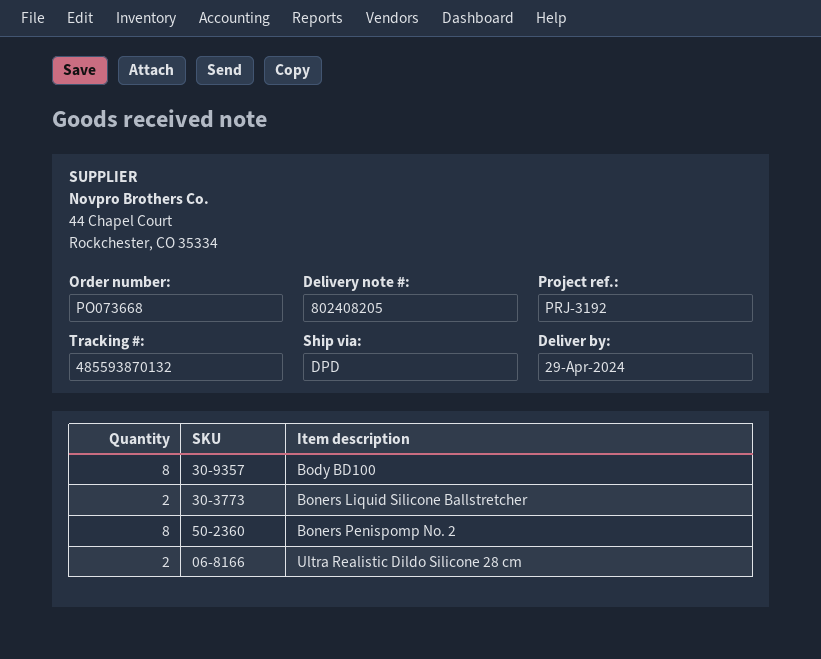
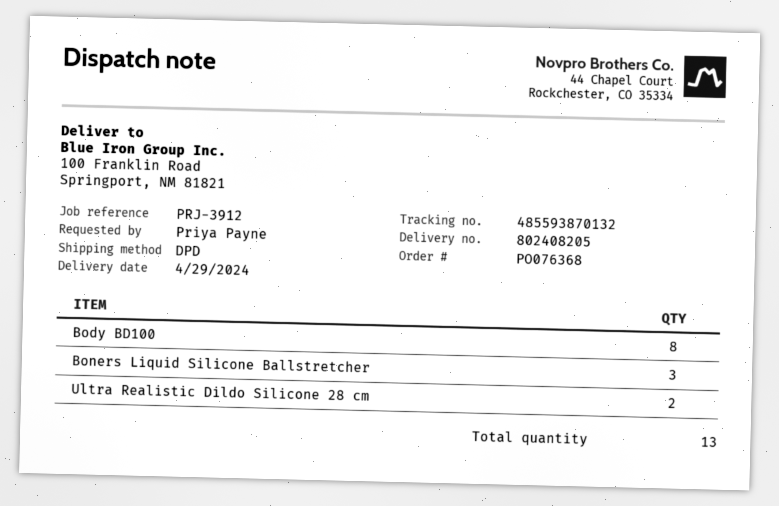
order number: PO073668 -> PO076368
reference: PRJ-3192 -> PRJ-3912
Boners Liquid Silicone Ballstretcher: 2 -> 3
Boners Penispomp No. 2: 8 -> none

